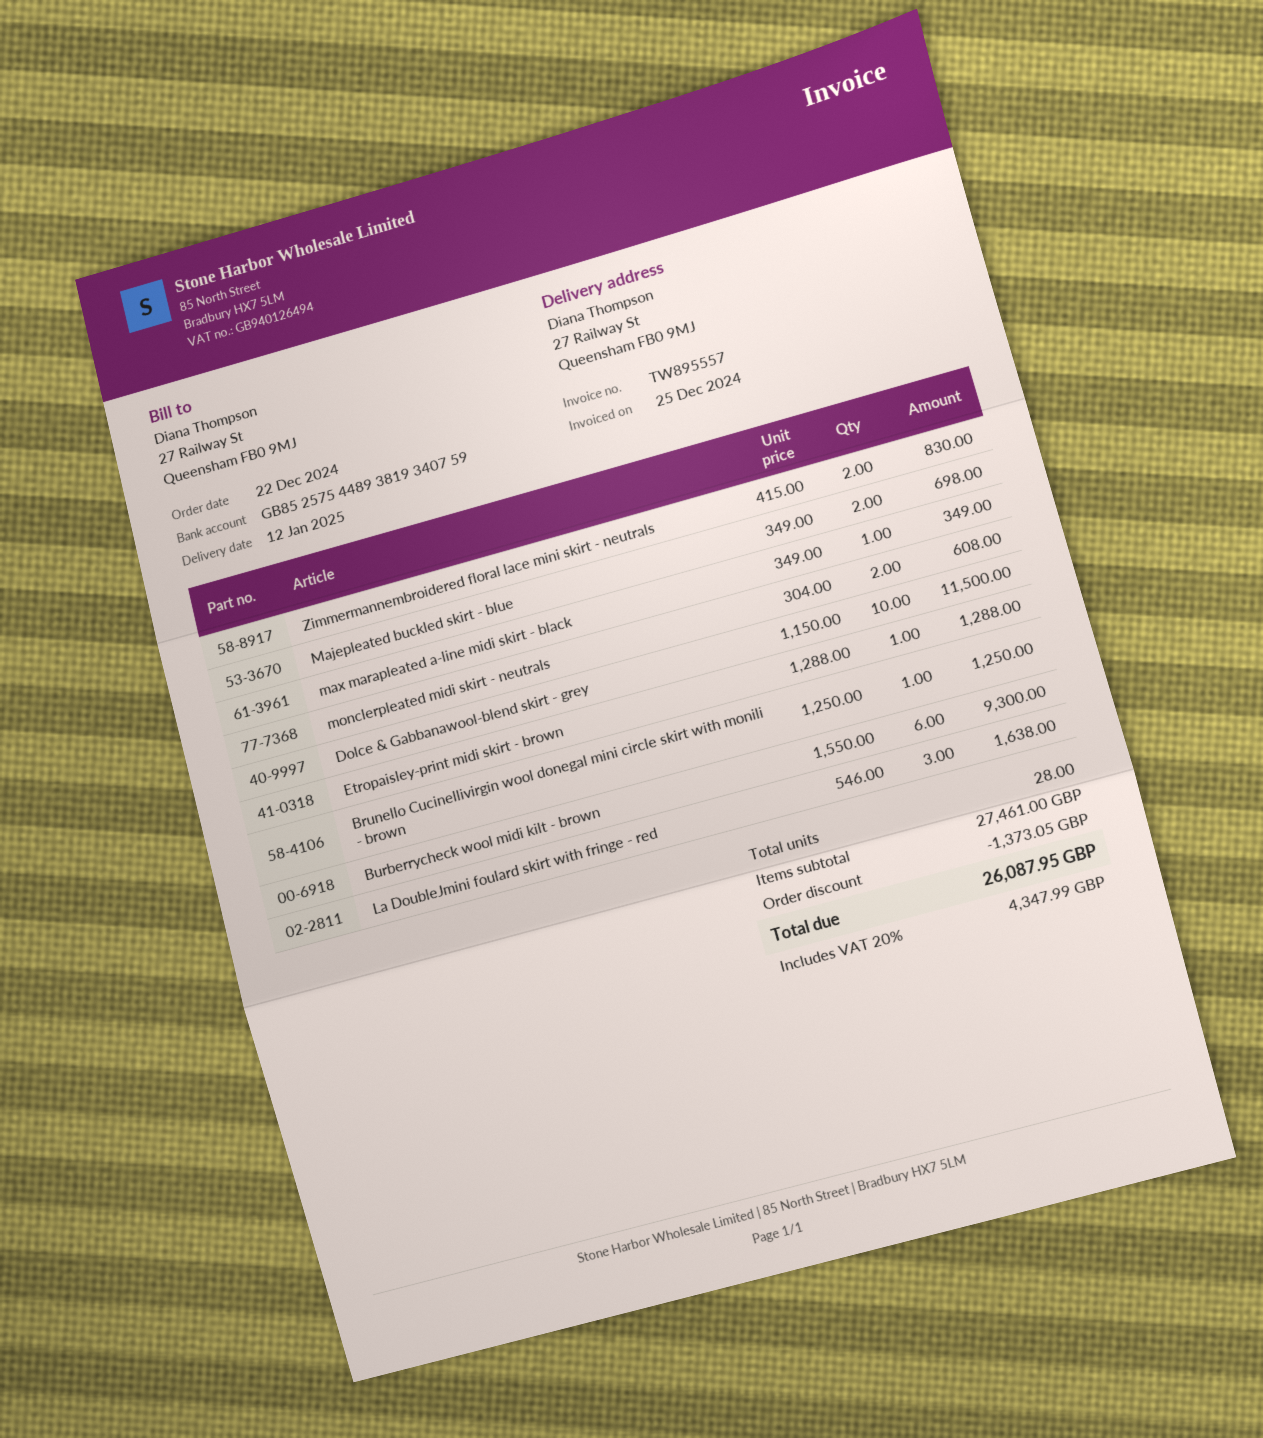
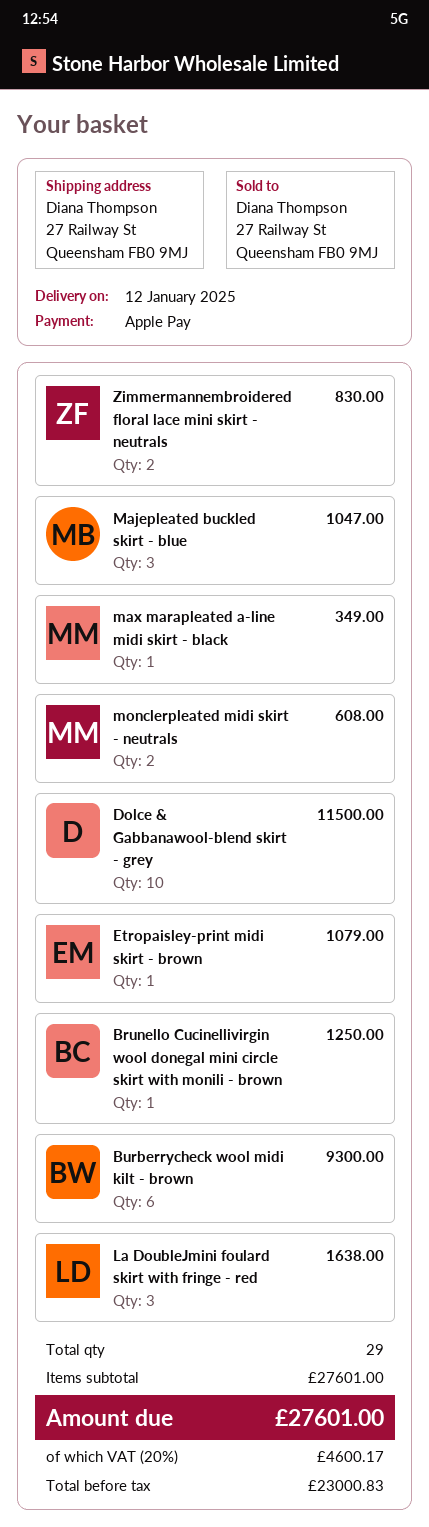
Majepleated buckled skirt - blue: 2 for 698.00 -> 3 for 1047.00
Etropaisley-print midi skirt - brown: 1 for 1288.00 -> 1 for 1079.00
total quantity: 28 -> 29
subtotal: 27461.00 -> 27601.00
discount: 1373.05 -> none
tax: 20% = 4347.99 -> 20% = 4600.17
total: 26087.95 -> 27601.00

